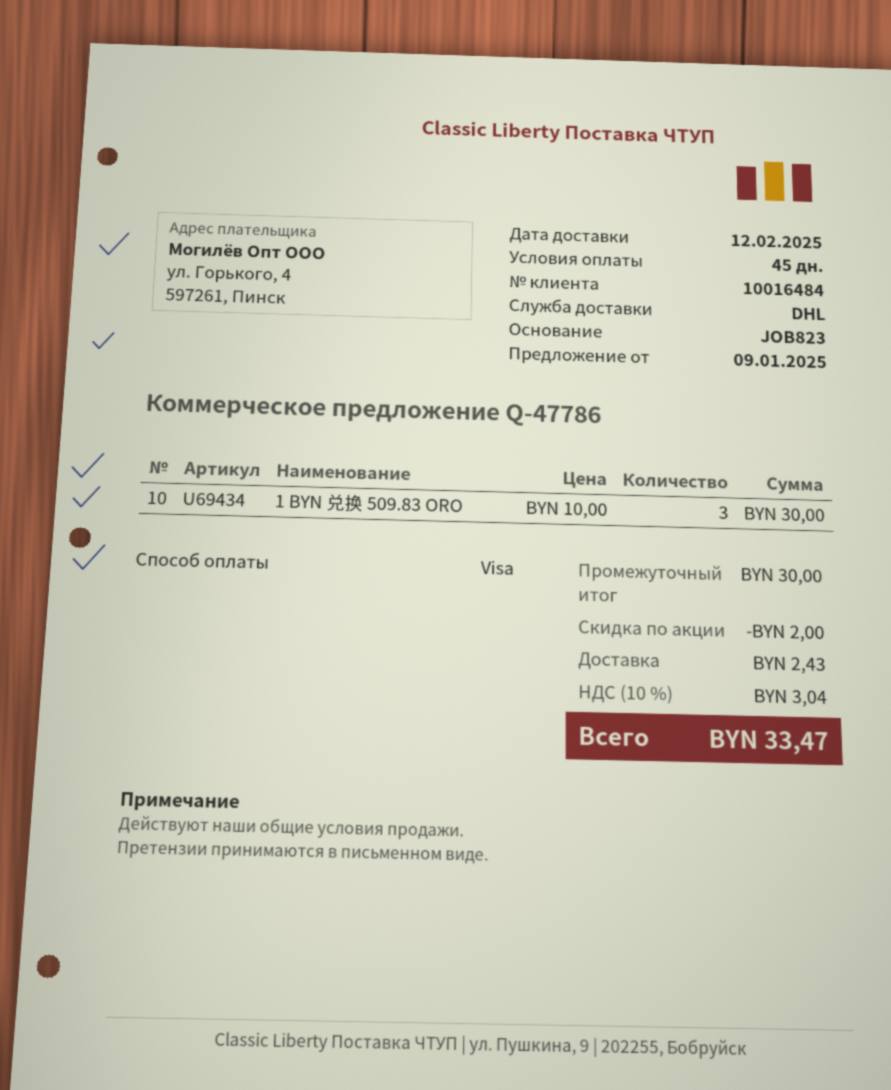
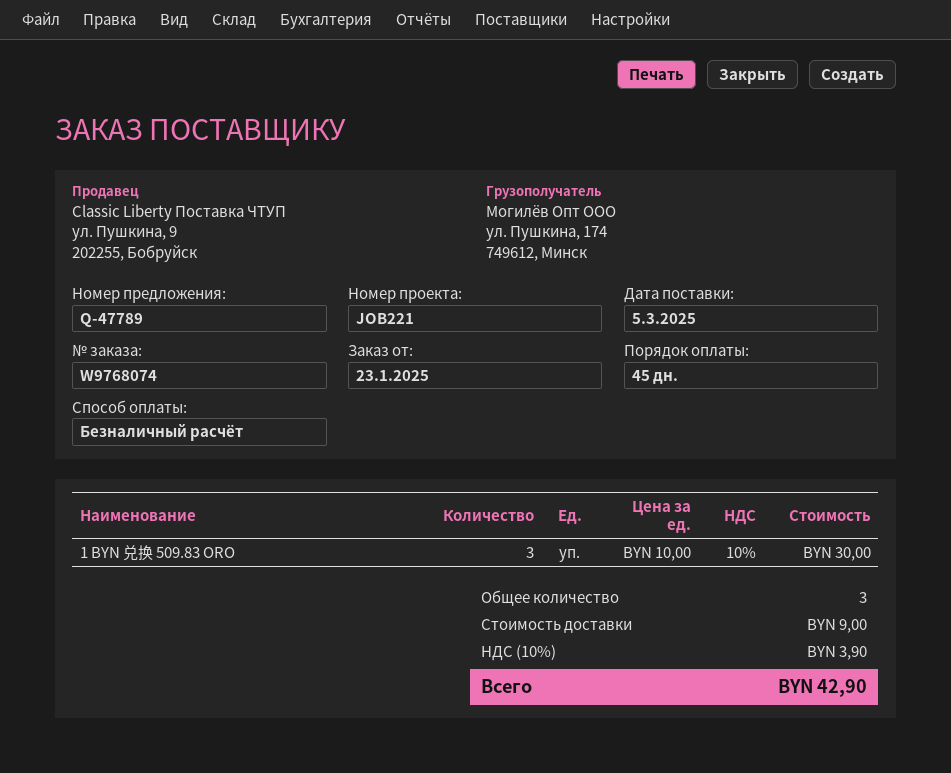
quote number: Q-47786 -> Q-47789
delivery date: 2025-02-12 -> 2025-03-05
reference: JOB823 -> JOB221
payment method: Visa -> bank transfer
discount: 2.00 -> none
shipping: 2.43 -> 9.00
tax: 10% = 3.04 -> 10% = 3.90
total: 33.47 -> 42.90

